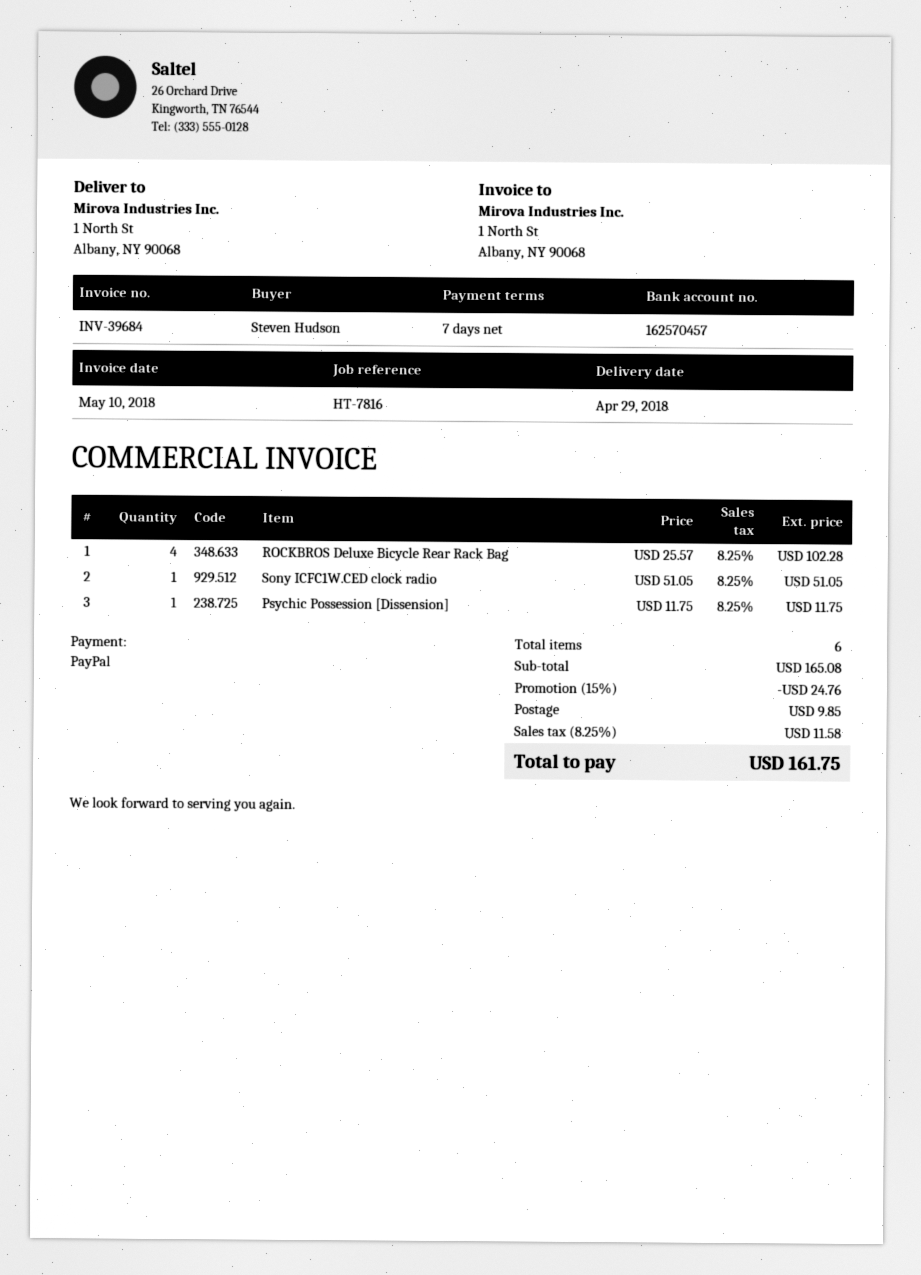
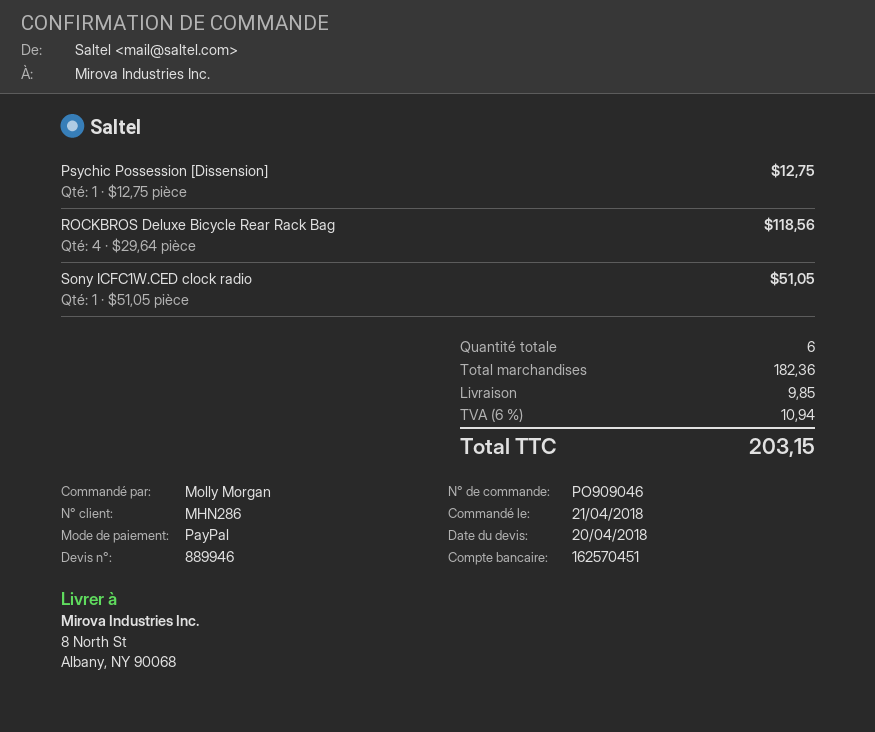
ordered by: Steven Hudson -> Molly Morgan
bank account: 162570457 -> 162570451
ship to: 1 North St, Albany, NY 90068 -> 8 North St, Albany, NY 90068
ROCKBROS Deluxe Bicycle Rear Rack Bag: 4 x 25.57 = 102.28 -> 4 x 29.64 = 118.56
Psychic Possession [Dissension]: 1 x 11.75 = 11.75 -> 1 x 12.75 = 12.75
subtotal: 165.08 -> 182.36
discount: 15% = 24.76 -> none
tax: 8.25% = 11.58 -> 6% = 10.94
total: 161.75 -> 203.15

